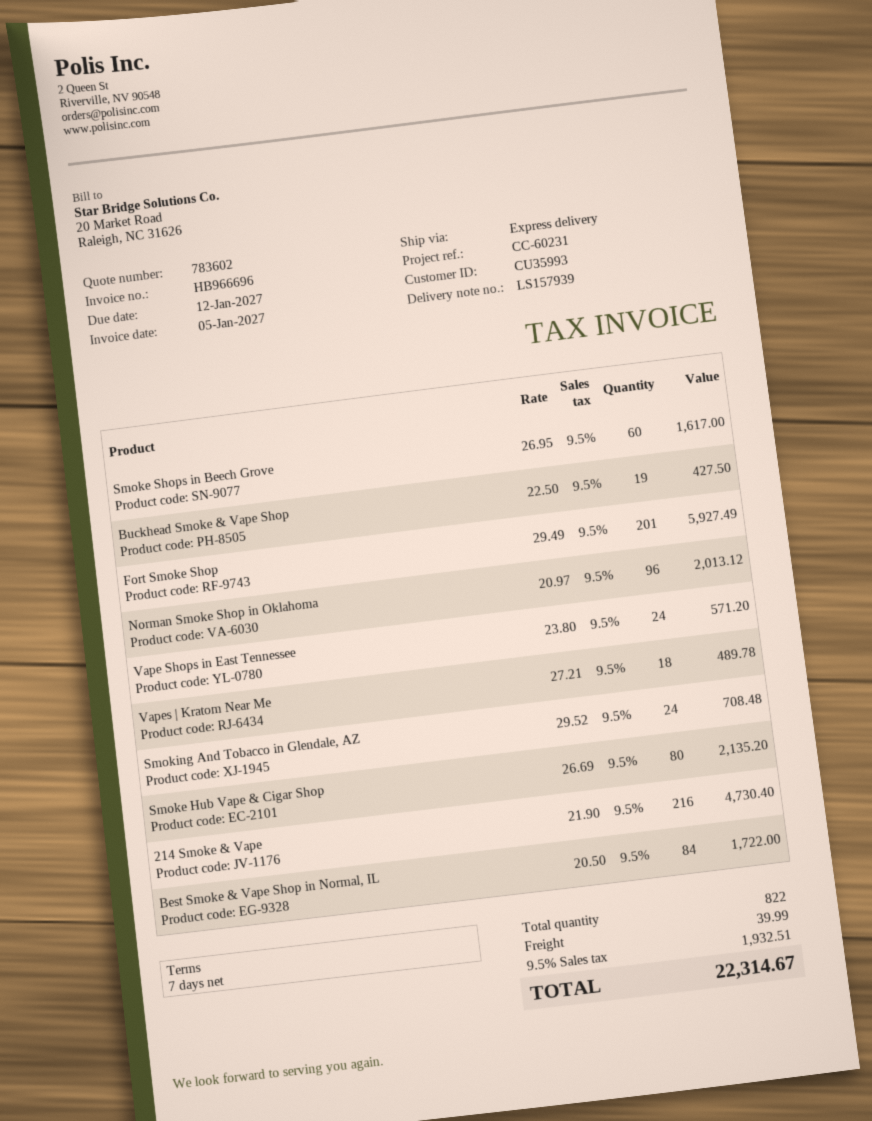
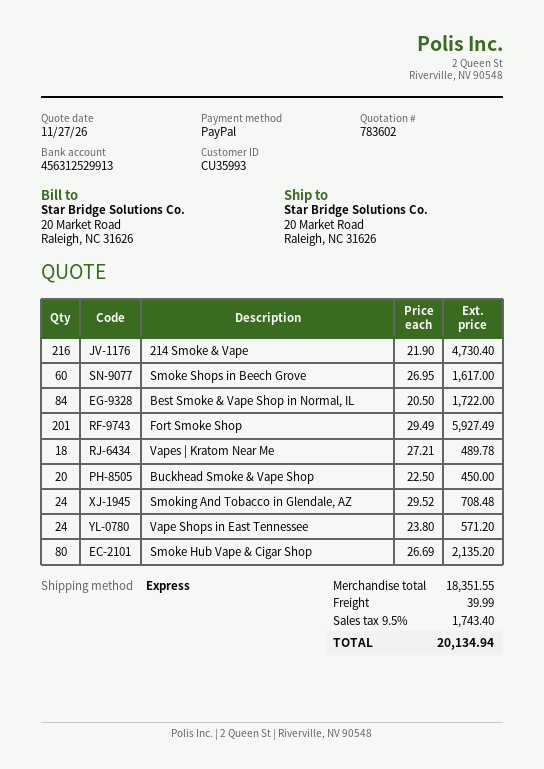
Buckhead Smoke & Vape Shop: 19 x 22.50 = 427.50 -> 20 x 22.50 = 450.00
Norman Smoke Shop in Oklahoma: 96 x 20.97 = 2013.12 -> none
tax: 9.5% = 1932.51 -> 9.5% = 1743.40
total: 22314.67 -> 20134.94

